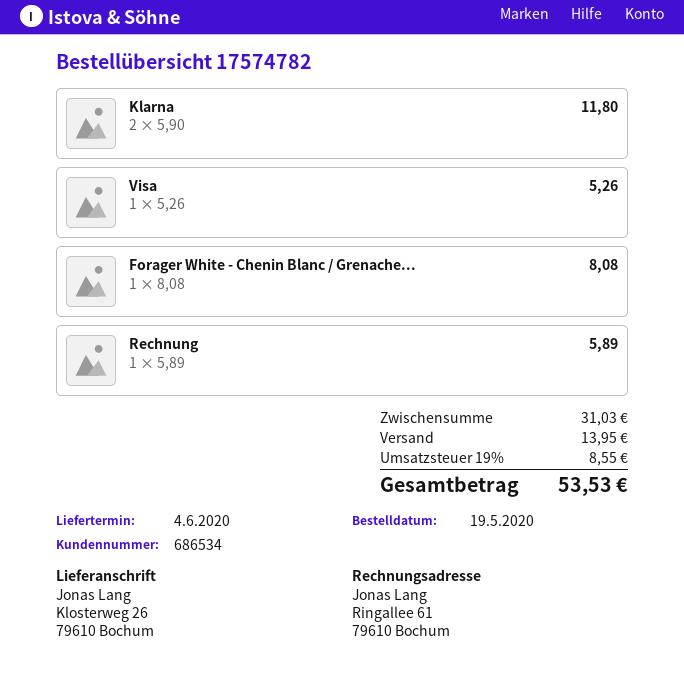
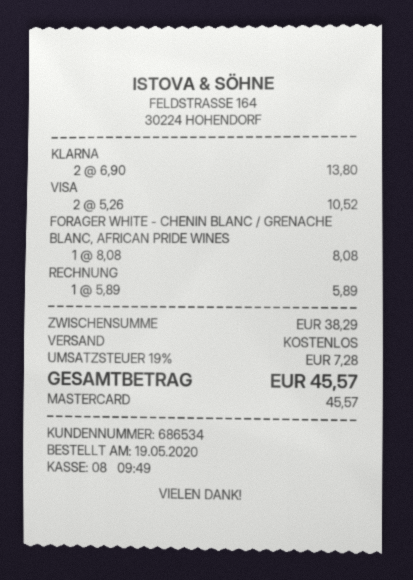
Klarna: 2 x 5.90 = 11.80 -> 2 x 6.90 = 13.80
Visa: 1 x 5.26 = 5.26 -> 2 x 5.26 = 10.52
subtotal: 31.03 -> 38.29
shipping: 13.95 -> 0.00
tax: 19% = 8.55 -> 19% = 7.28
total: 53.53 -> 45.57

